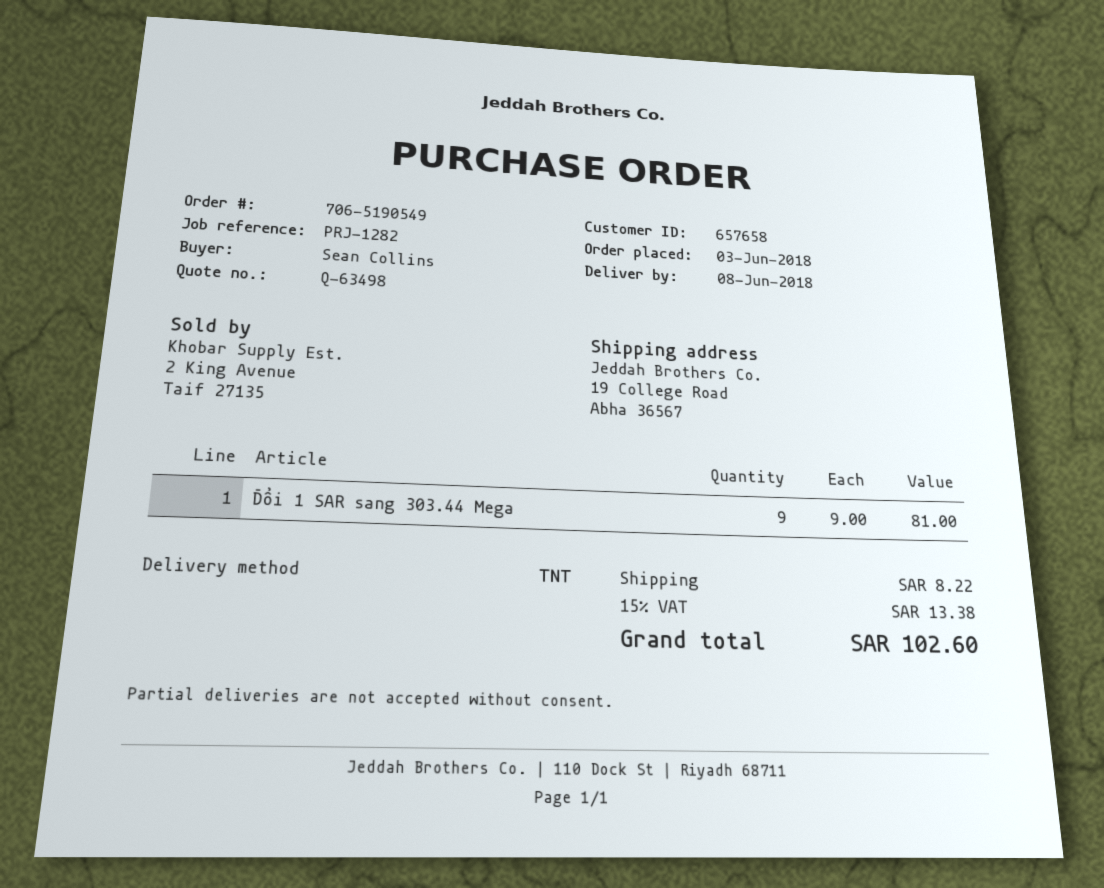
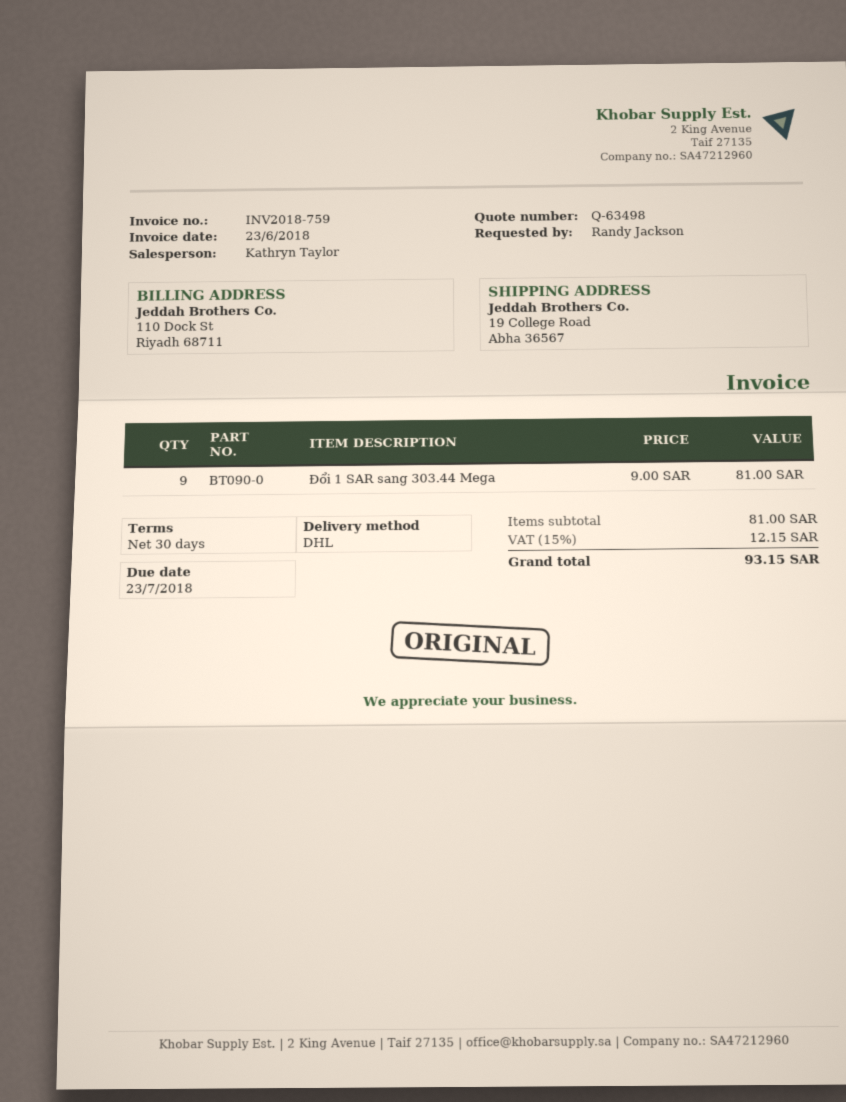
ordered by: Sean Collins -> Randy Jackson
shipping method: TNT -> DHL
shipping: 8.22 -> none
tax: 15% = 13.38 -> 15% = 12.15
total: 102.60 -> 93.15

